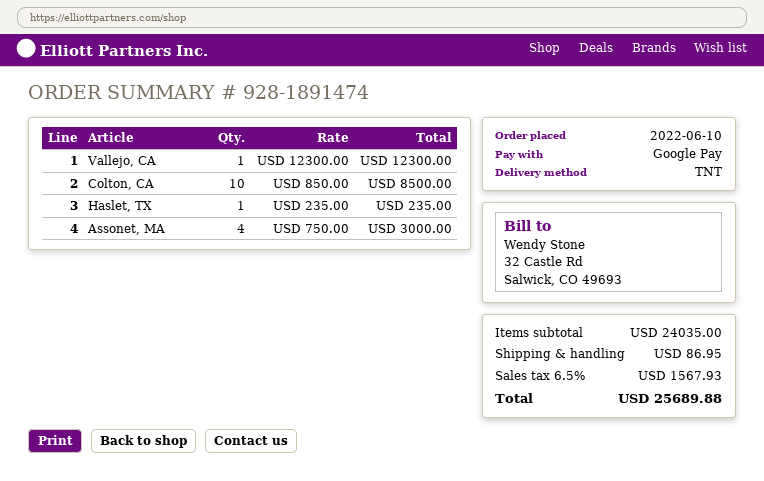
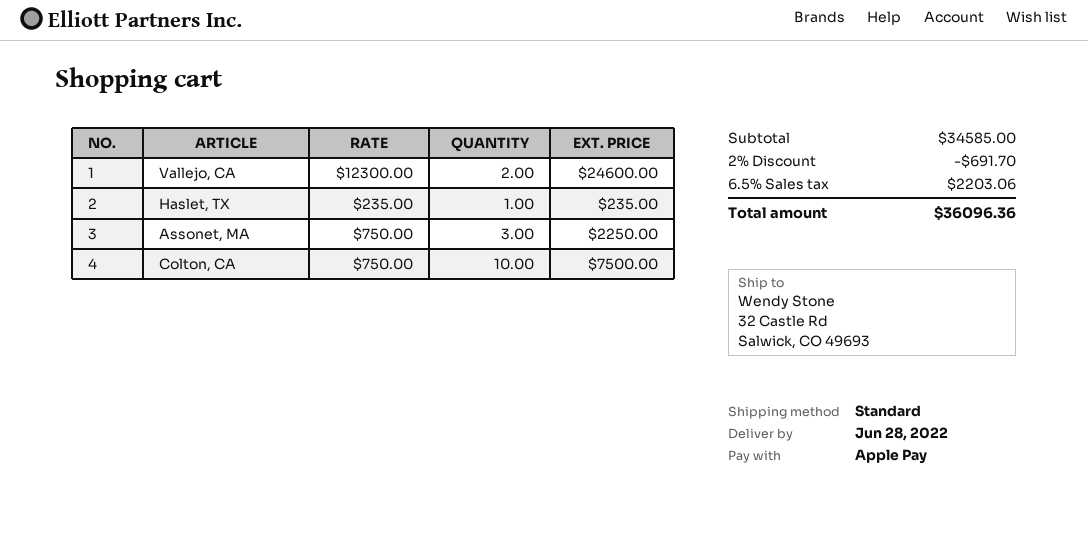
payment method: Google Pay -> Apple Pay
shipping method: TNT -> standard
Vallejo, CA: 1 x 12300.00 = 12300.00 -> 2 x 12300.00 = 24600.00
Colton, CA: 10 x 850.00 = 8500.00 -> 10 x 750.00 = 7500.00
Assonet, MA: 4 x 750.00 = 3000.00 -> 3 x 750.00 = 2250.00
subtotal: 24035.00 -> 34585.00
discount: none -> 2% = 691.70
shipping: 86.95 -> none
tax: 6.5% = 1567.93 -> 6.5% = 2203.06
total: 25689.88 -> 36096.36

